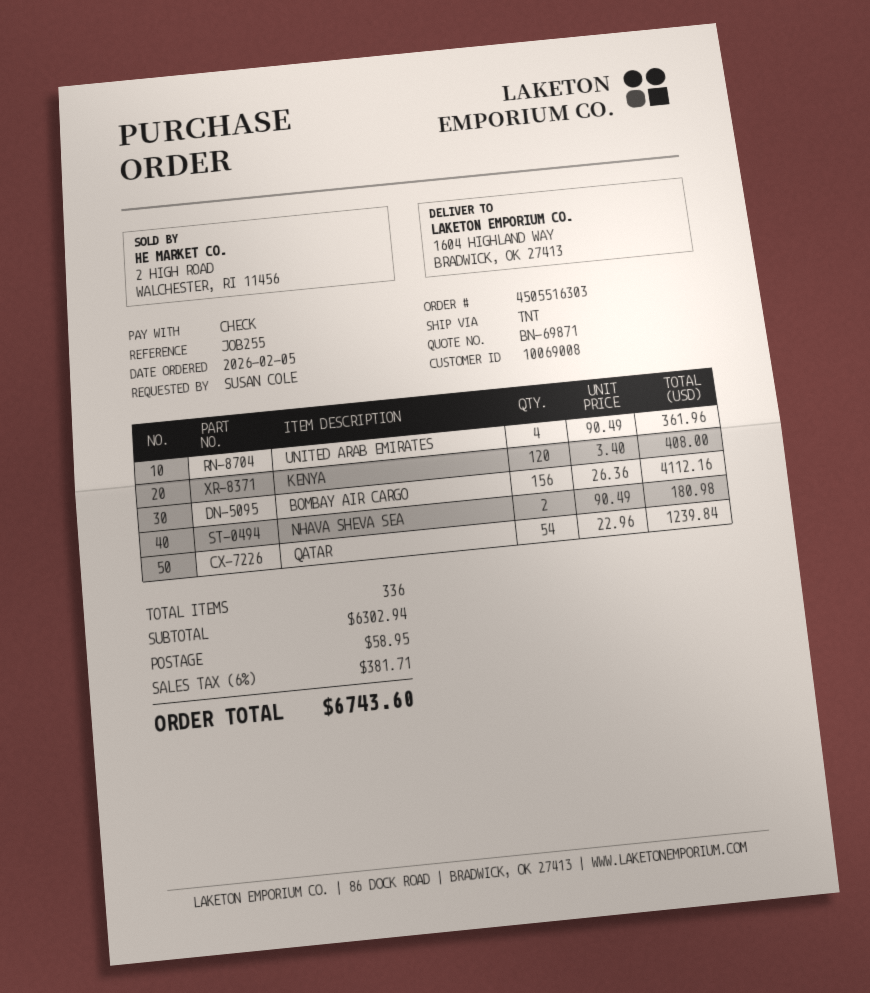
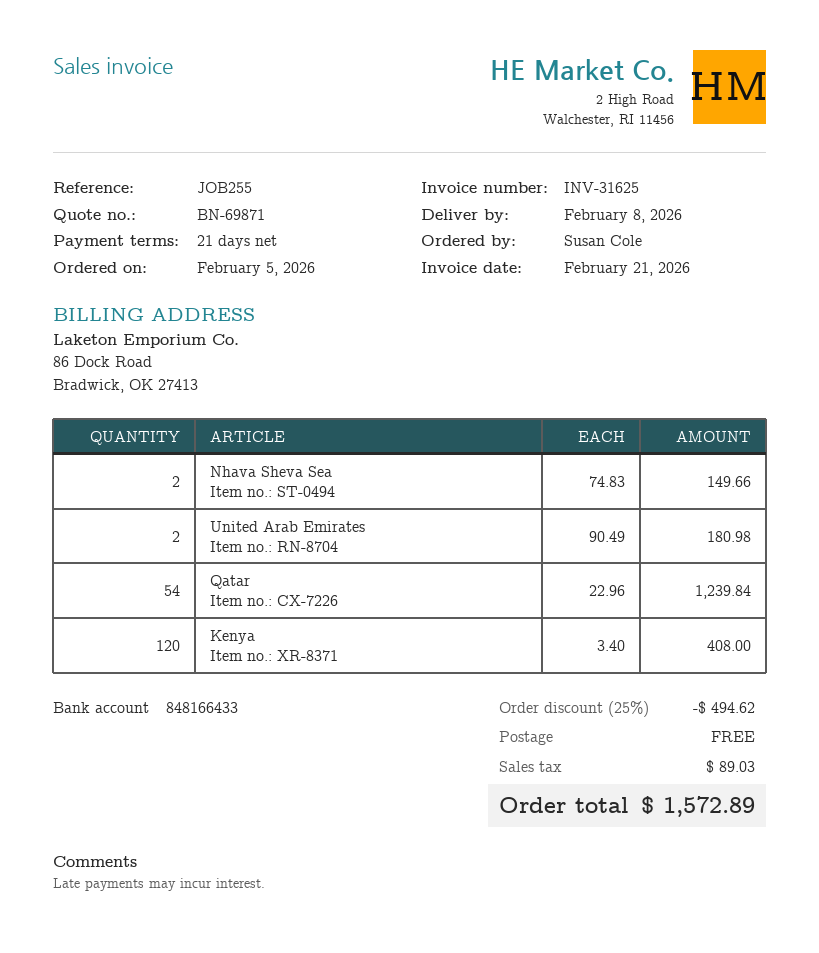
UNITED ARAB EMIRATES: 4 x 90.49 = 361.96 -> 2 x 90.49 = 180.98
BOMBAY AIR CARGO: 156 x 26.36 = 4112.16 -> none
NHAVA SHEVA SEA: 2 x 90.49 = 180.98 -> 2 x 74.83 = 149.66
discount: none -> 25% = 494.62
shipping: 58.95 -> 0.00
tax: 381.71 -> 89.03
total: 6743.60 -> 1572.89

